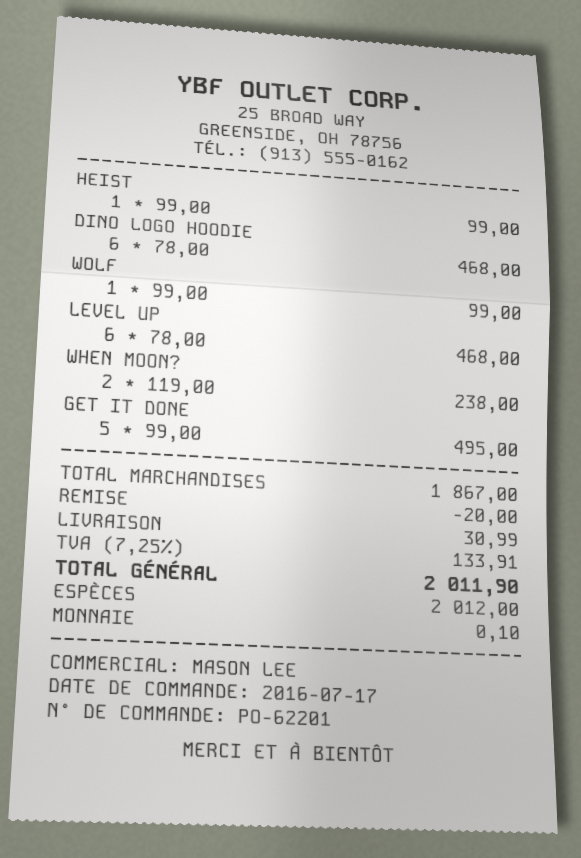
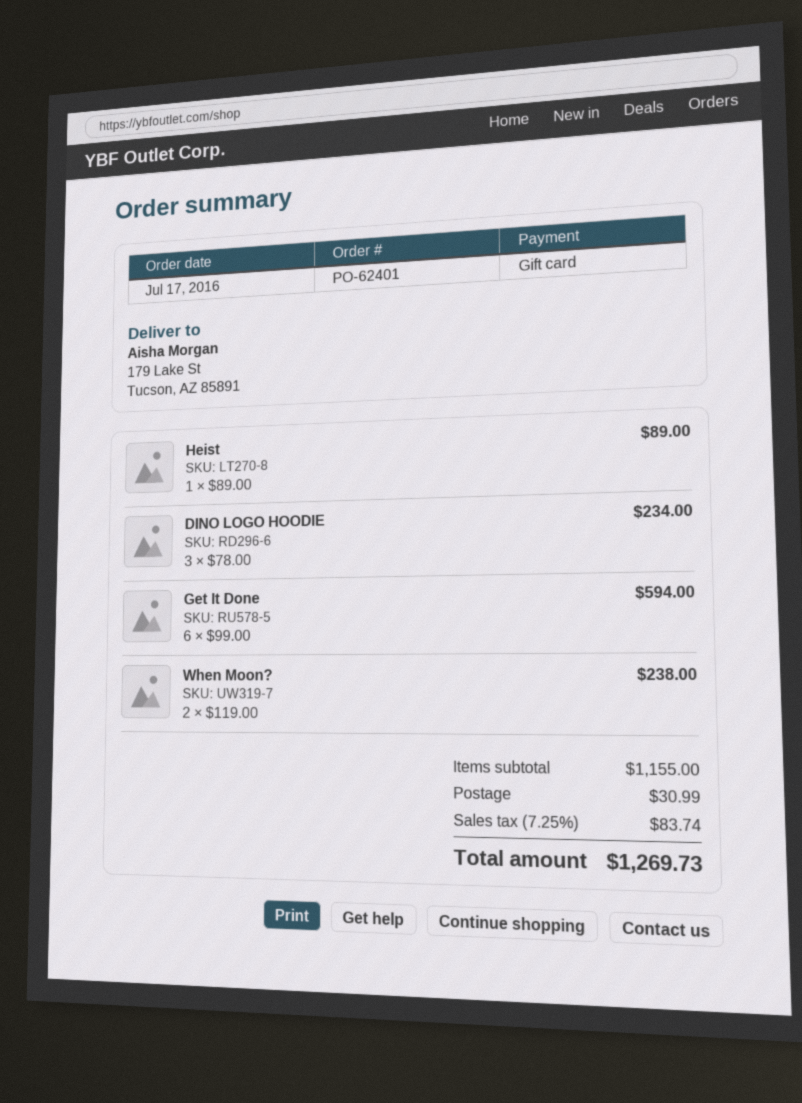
order number: PO-62201 -> PO-62401
payment method: cash -> gift card
HEIST: 1 x 99.00 = 99.00 -> 1 x 89.00 = 89.00
DINO LOGO HOODIE: 6 x 78.00 = 468.00 -> 3 x 78.00 = 234.00
WOLF: 1 x 99.00 = 99.00 -> none
LEVEL UP: 6 x 78.00 = 468.00 -> none
GET IT DONE: 5 x 99.00 = 495.00 -> 6 x 99.00 = 594.00
subtotal: 1867.00 -> 1155.00
discount: 20.00 -> none
tax: 7.25% = 133.91 -> 7.25% = 83.74
total: 2011.90 -> 1269.73

